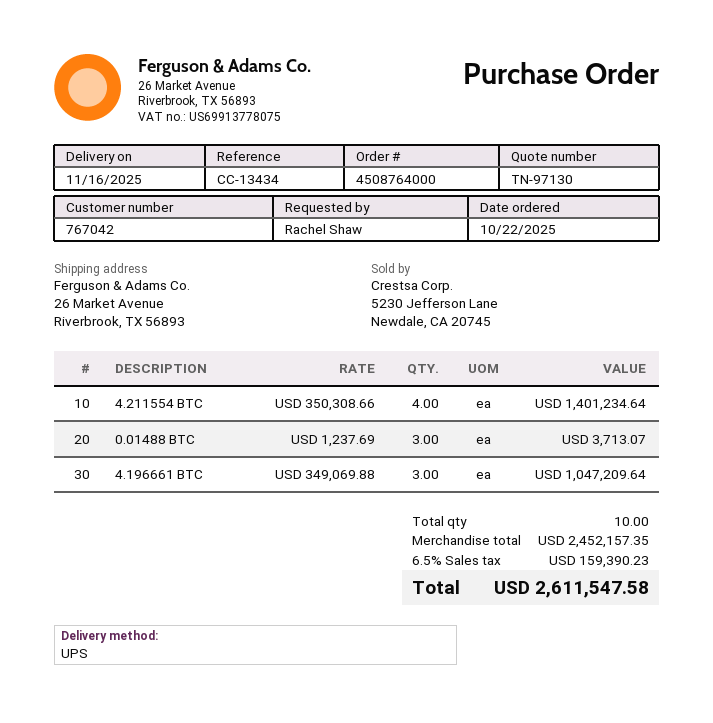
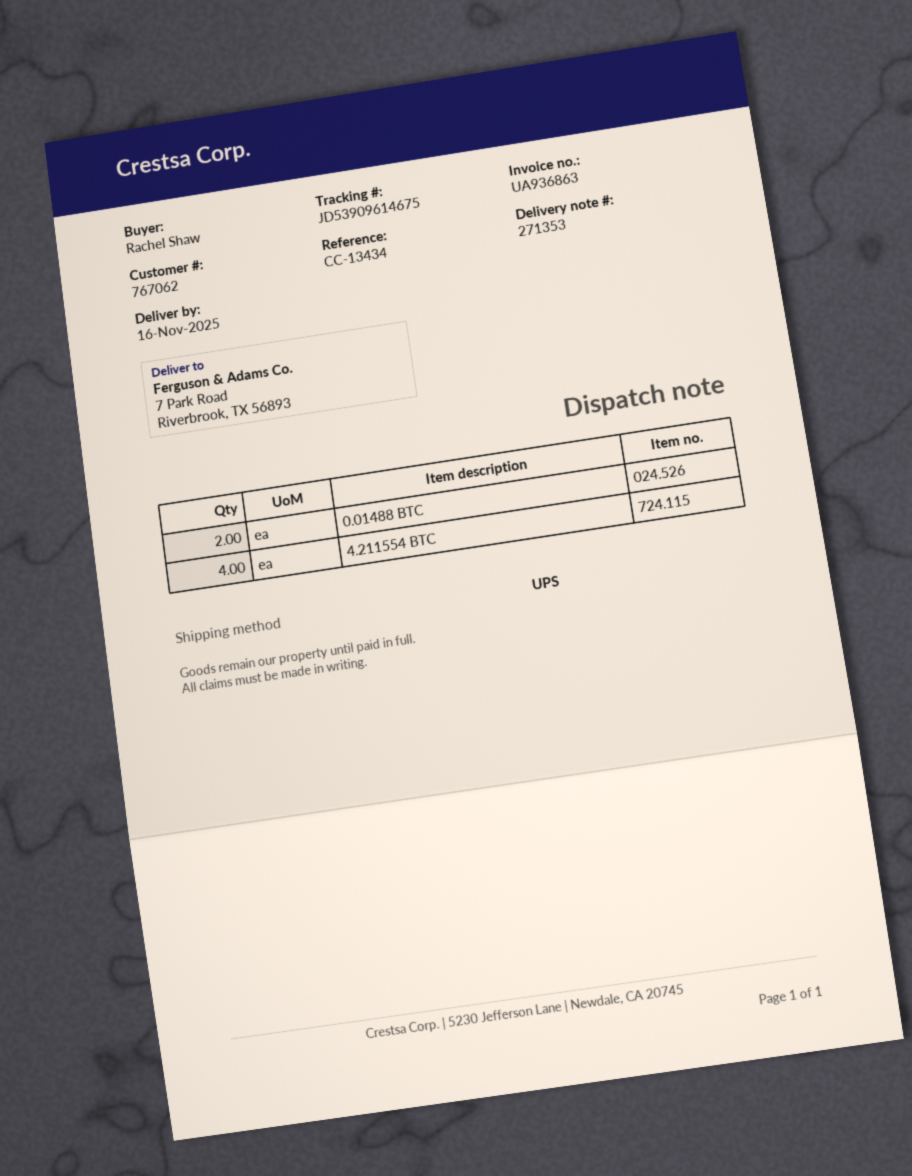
customer number: 767042 -> 767062
ship to: 26 Market Avenue, Riverbrook, TX 56893 -> 7 Park Road, Riverbrook, TX 56893
0.01488 BTC: 3 -> 2
4.196661 BTC: 3 -> none

